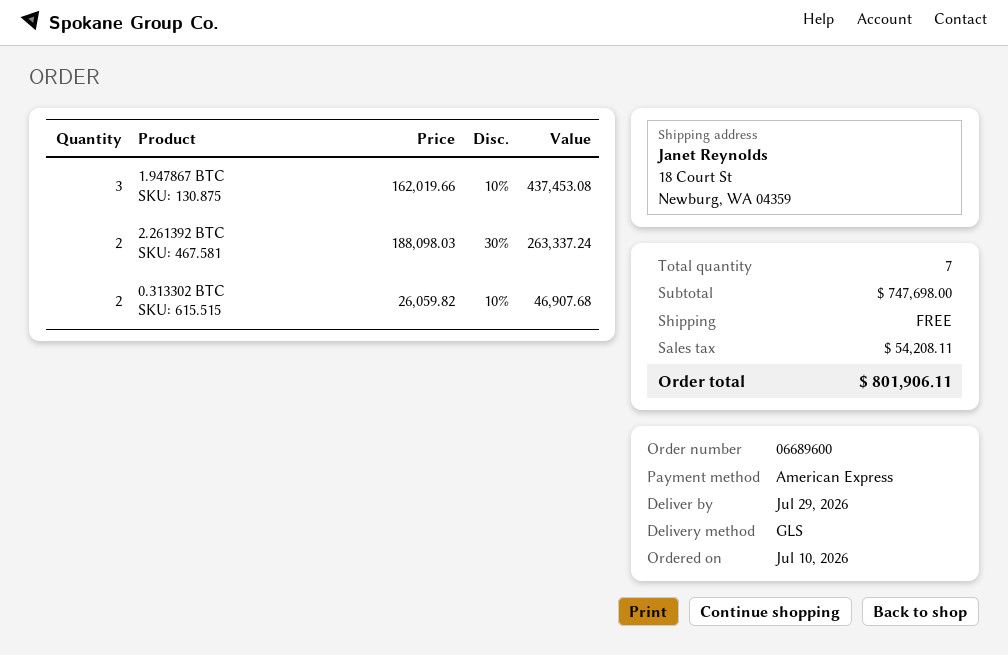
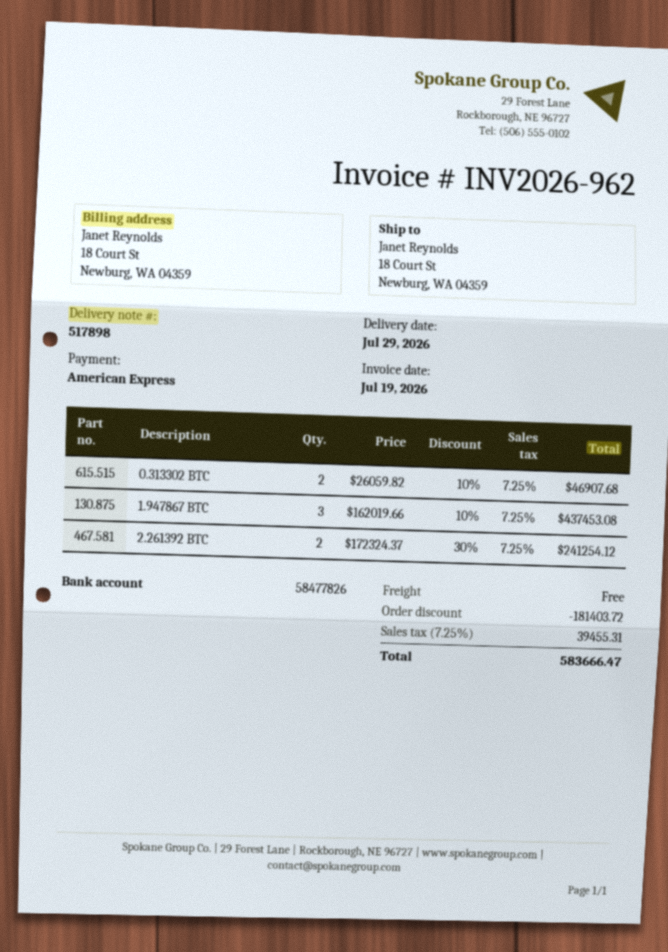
2.261392 BTC: 2 x 188098.03 - 30% = 263337.24 -> 2 x 172324.37 - 30% = 241254.12
discount: none -> 181403.72
tax: 54208.11 -> 39455.31
total: 801906.11 -> 583666.47

